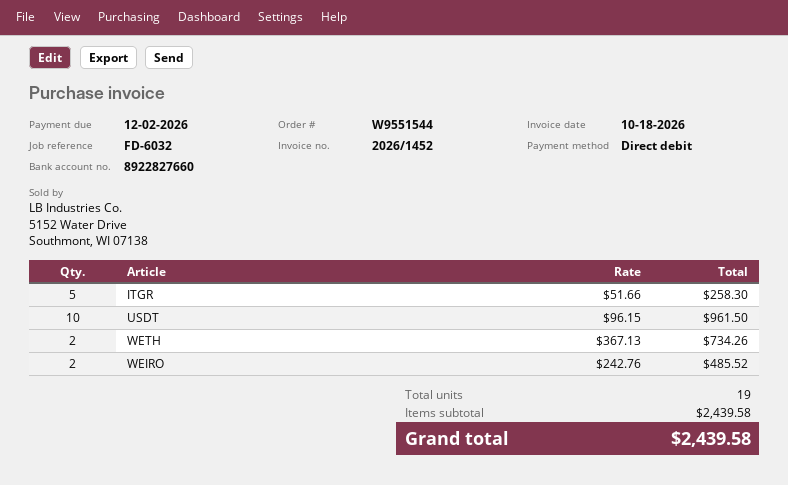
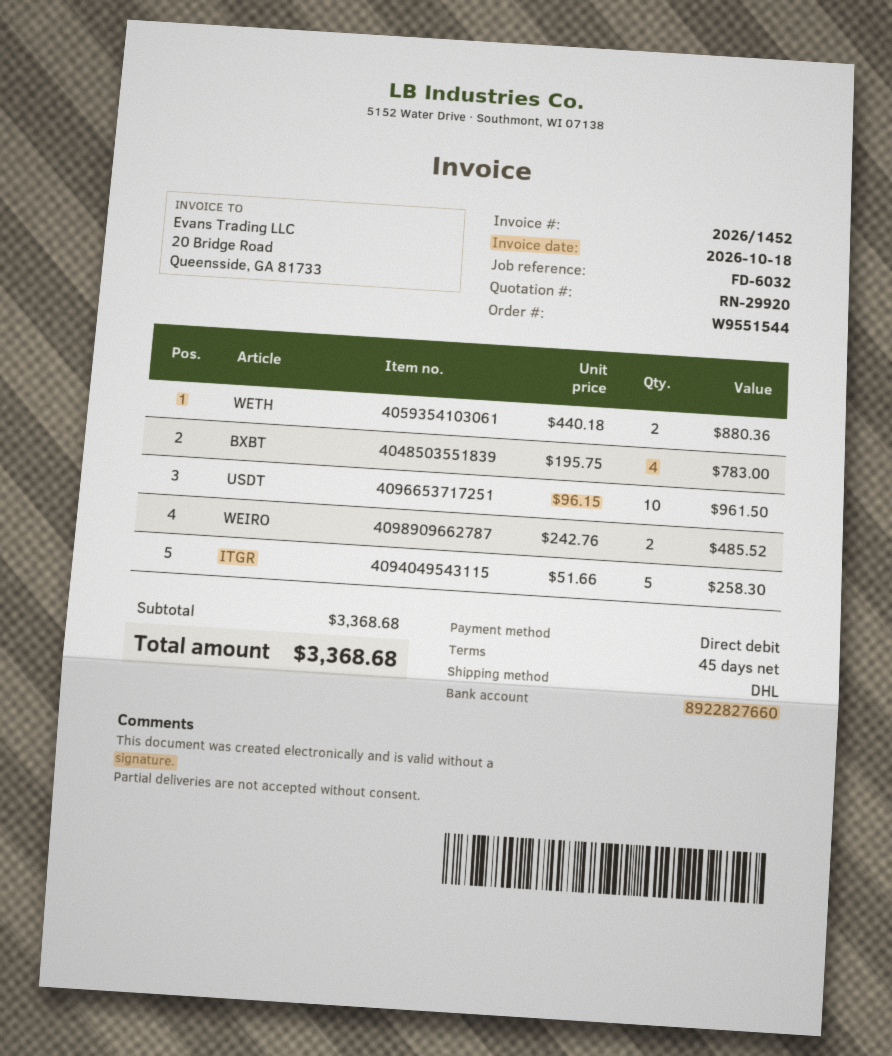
WETH: 2 x 367.13 = 734.26 -> 2 x 440.18 = 880.36
BXBT: none -> 4 x 195.75 = 783.00
subtotal: 2439.58 -> 3368.68
total: 2439.58 -> 3368.68

